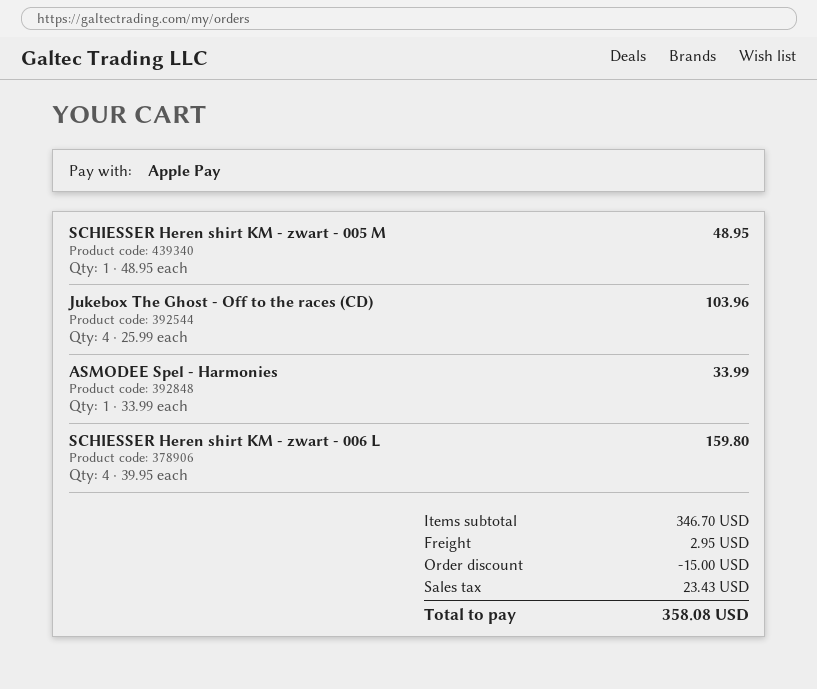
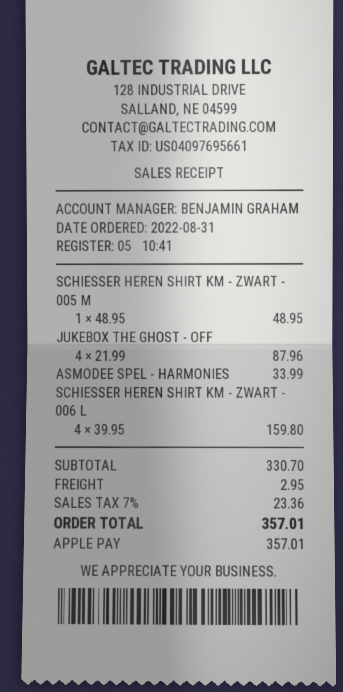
Jukebox The Ghost - Off to the races (CD): 4 x 25.99 = 103.96 -> 4 x 21.99 = 87.96
subtotal: 346.70 -> 330.70
discount: 15.00 -> none
tax: 23.43 -> 23.36
total: 358.08 -> 357.01

